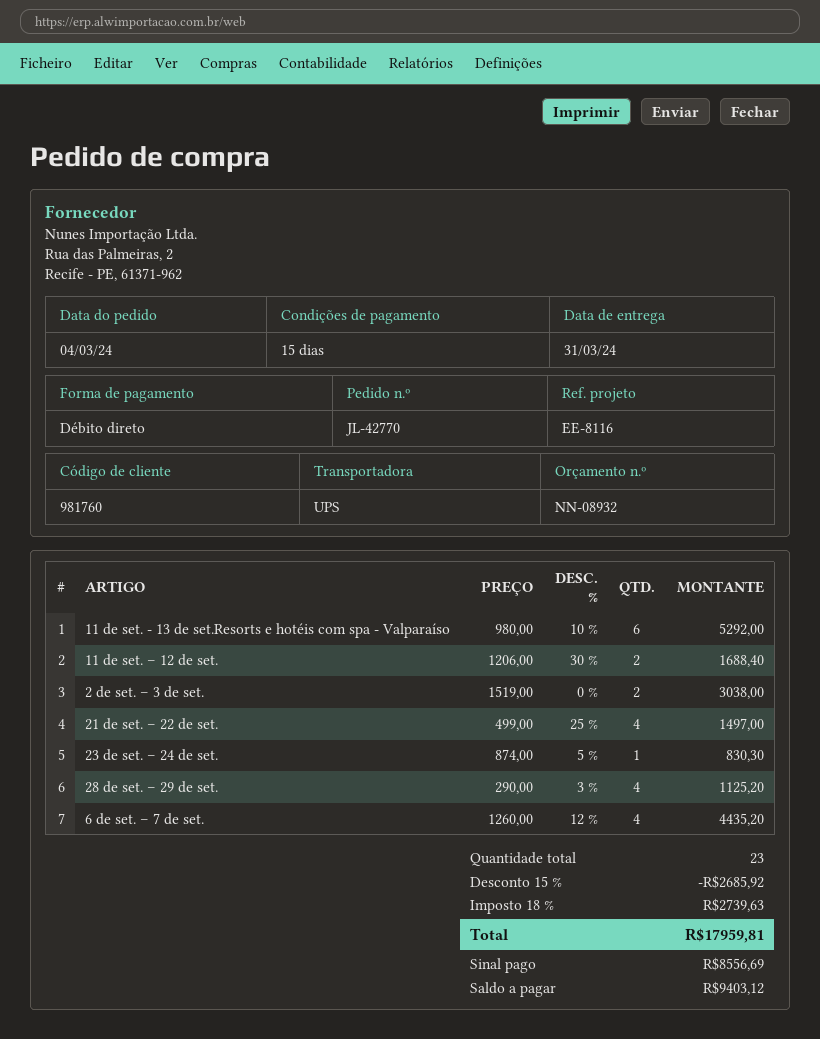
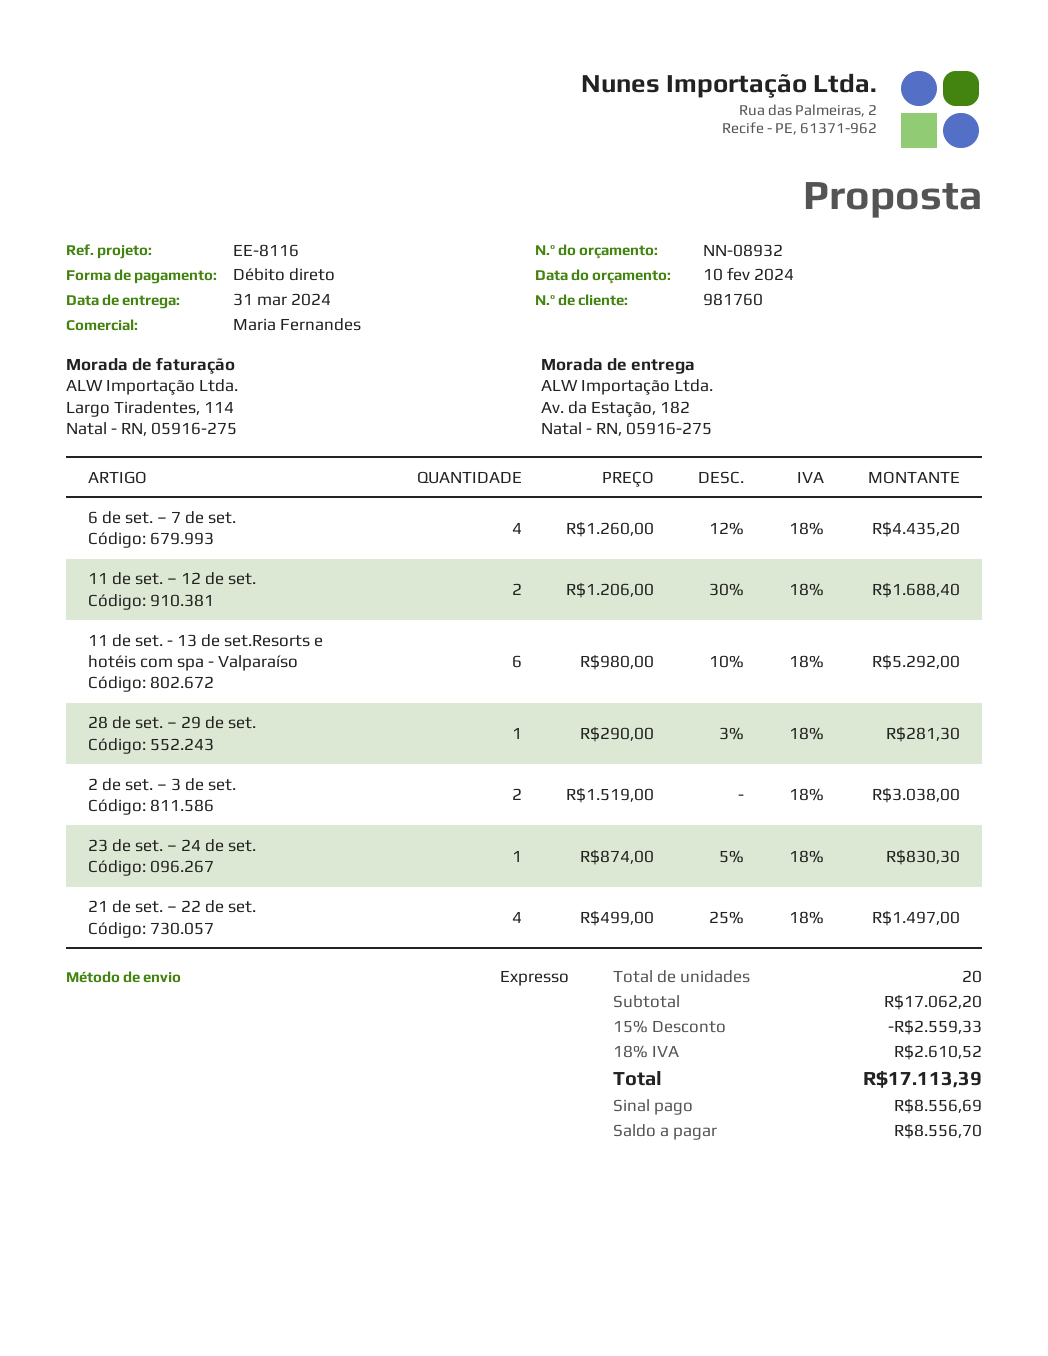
shipping method: UPS -> express
28 de set. – 29 de set.: 4 x 290.00 - 3% = 1125.20 -> 1 x 290.00 - 3% = 281.30
total quantity: 23 -> 20
discount: 15% = 2685.92 -> 15% = 2559.33
tax: 18% = 2739.63 -> 18% = 2610.52
total: 17959.81 -> 17113.39
balance: 9403.12 -> 8556.70

